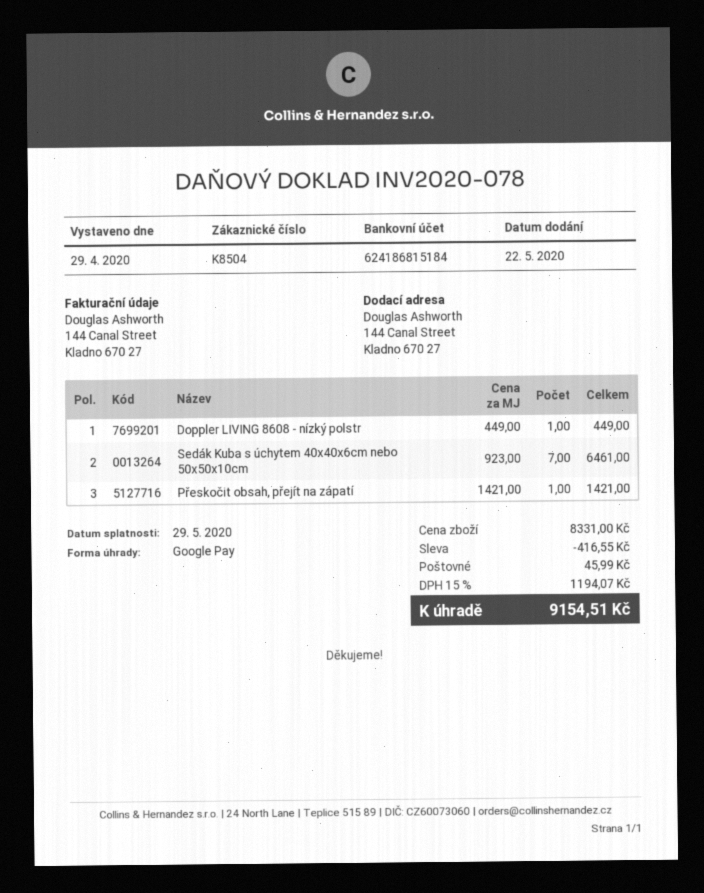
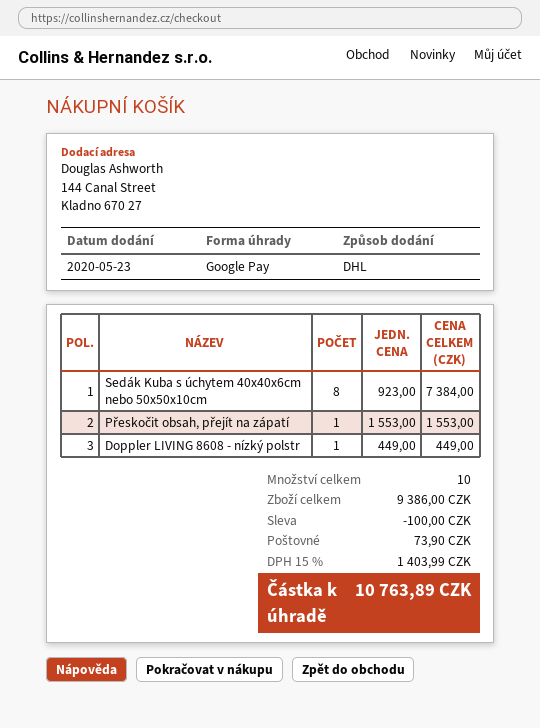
delivery date: 2020-05-22 -> 2020-05-23
Sedák Kuba s úchytem 40x40x6cm nebo 50x50x10cm: 7 x 923.00 = 6461.00 -> 8 x 923.00 = 7384.00
Přeskočit obsah, přejít na zápatí: 1 x 1421.00 = 1421.00 -> 1 x 1553.00 = 1553.00
subtotal: 8331.00 -> 9386.00
discount: 416.55 -> 100.00
shipping: 45.99 -> 73.90
tax: 15% = 1194.07 -> 15% = 1403.99
total: 9154.51 -> 10763.89

